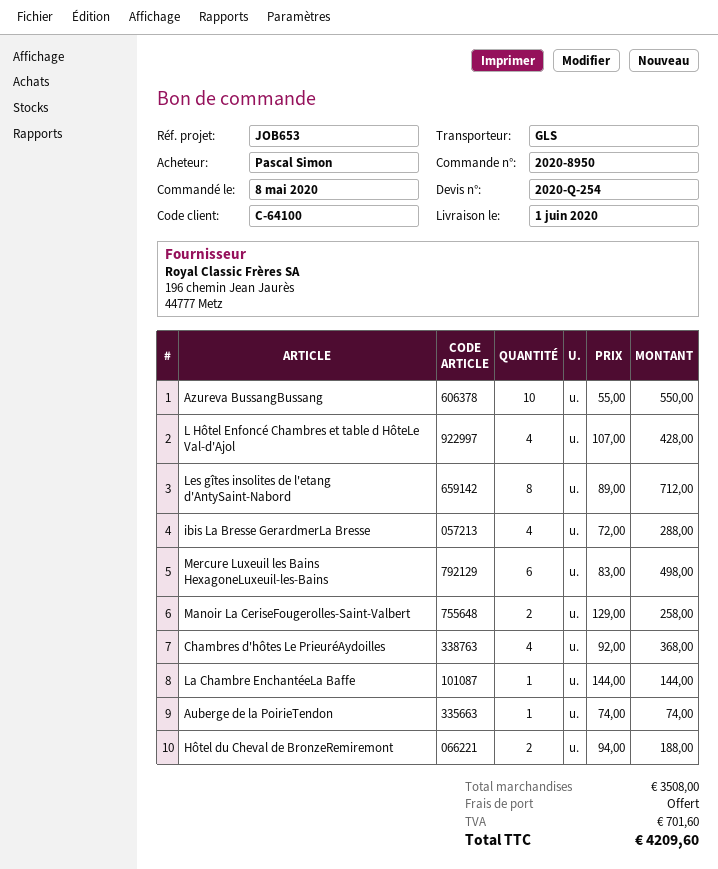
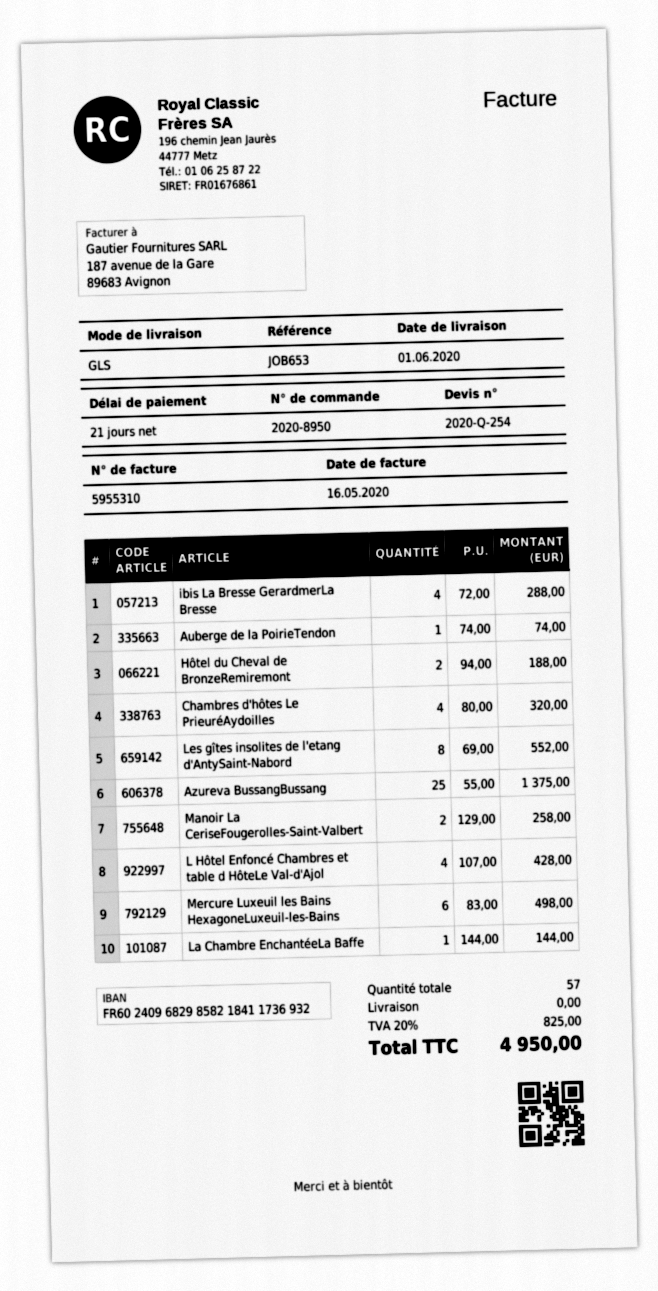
Azureva BussangBussang: 10 x 55.00 = 550.00 -> 25 x 55.00 = 1375.00
Les gîtes insolites de l'etang d'AntySaint-Nabord: 8 x 89.00 = 712.00 -> 8 x 69.00 = 552.00
Chambres d'hôtes Le PrieuréAydoilles: 4 x 92.00 = 368.00 -> 4 x 80.00 = 320.00
tax: 701.60 -> 825.00
total: 4209.60 -> 4950.00

